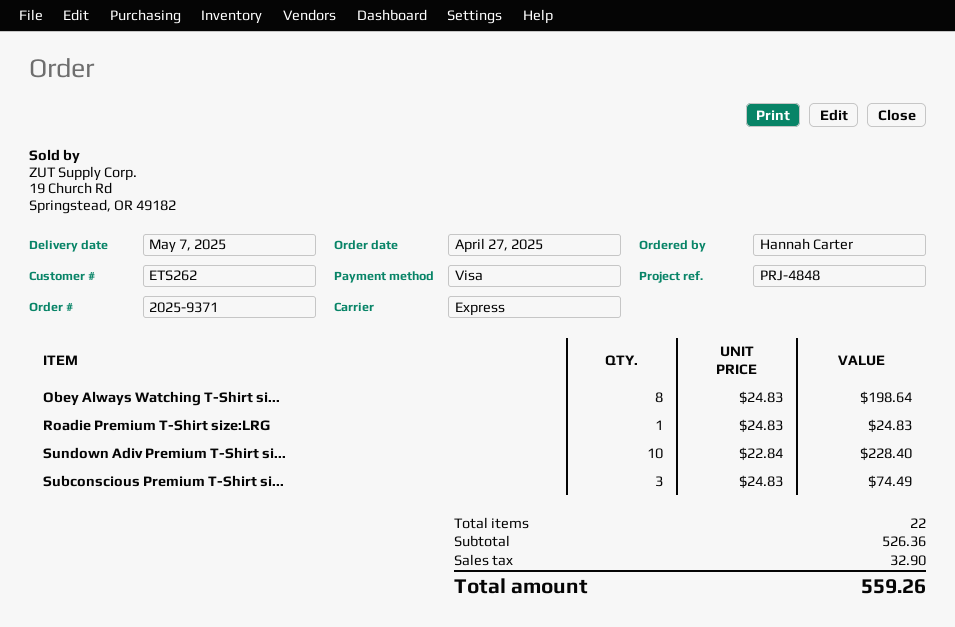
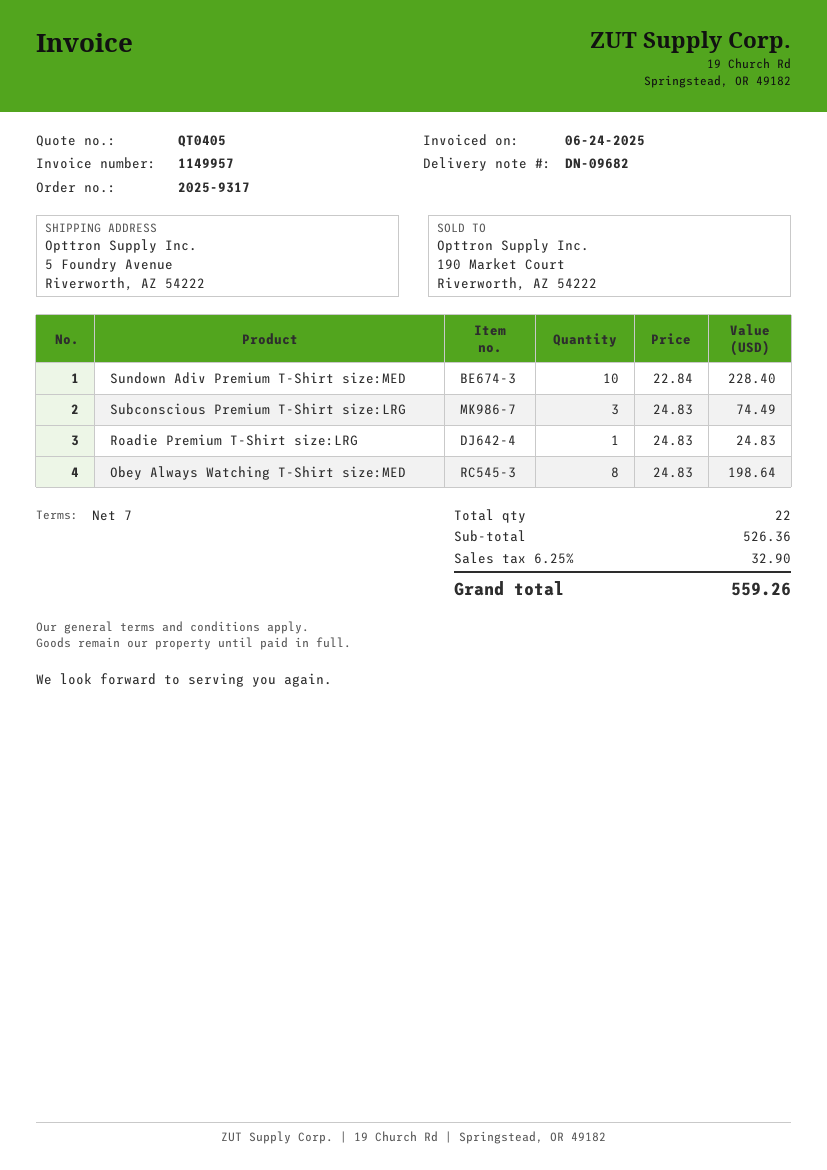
order number: 2025-9371 -> 2025-9317

